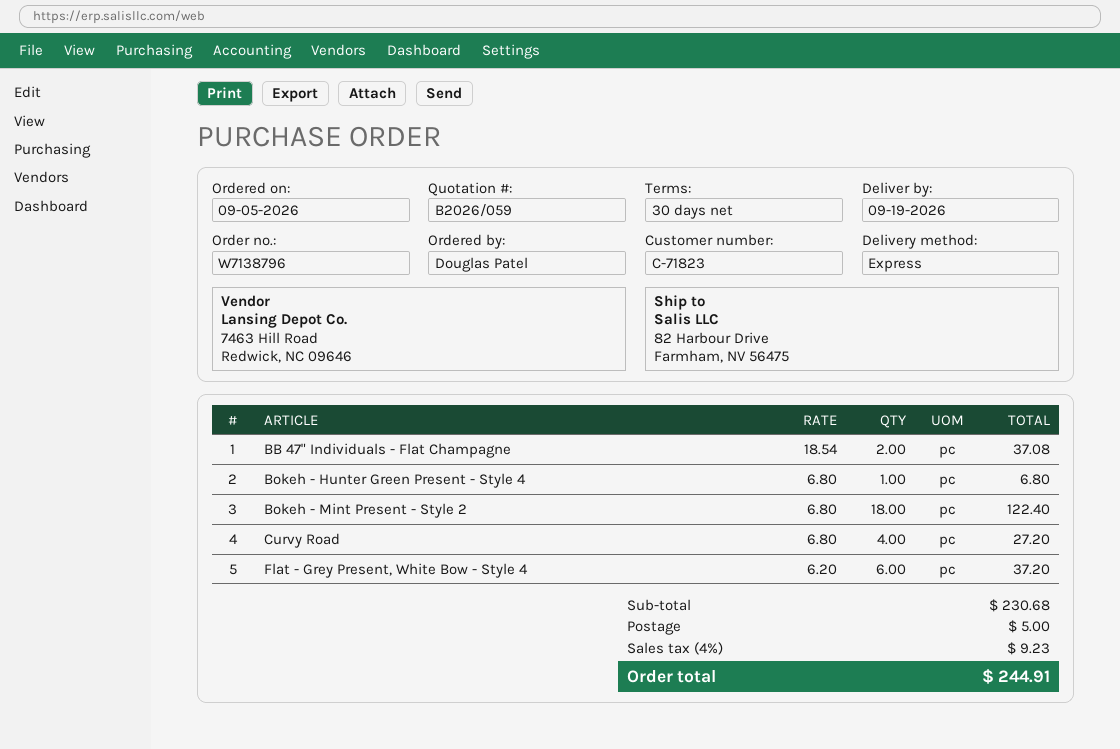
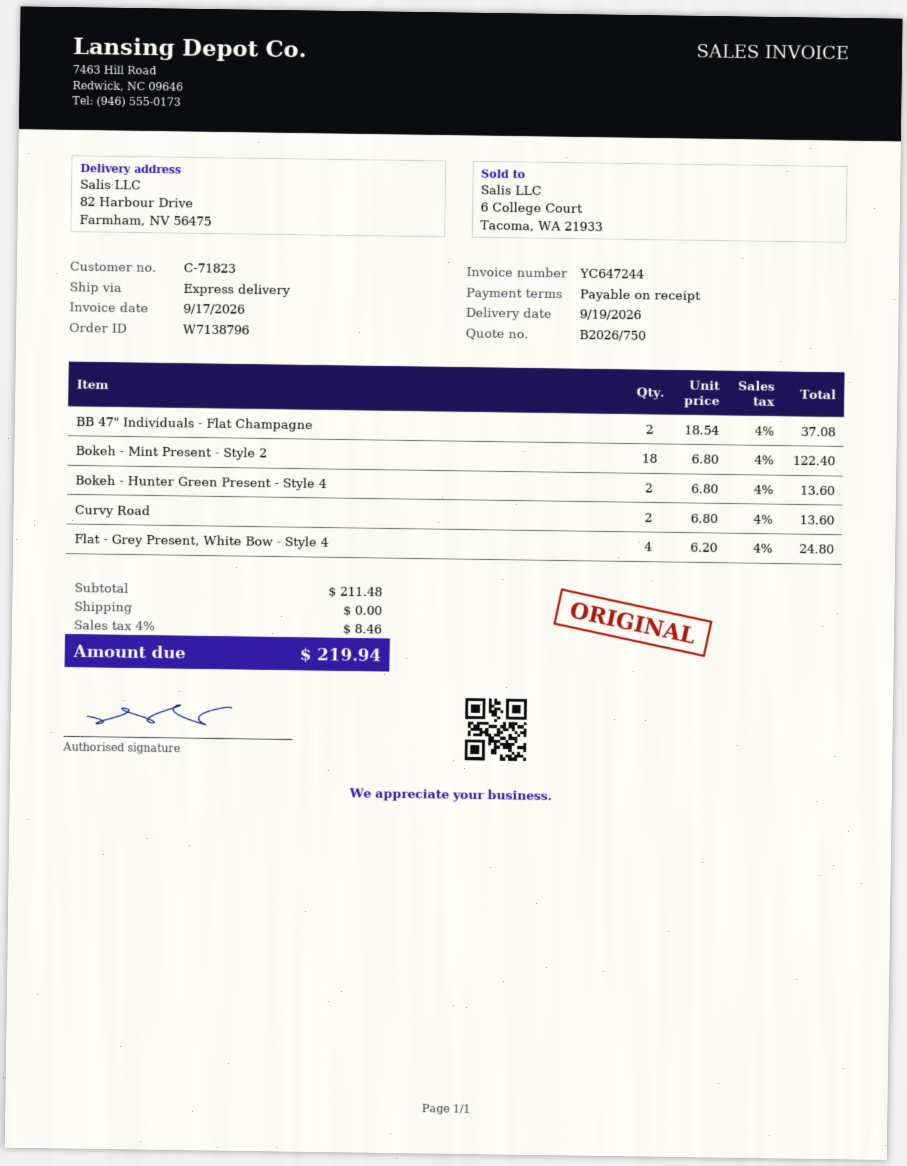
quote number: B2026/059 -> B2026/750
payment terms: 30 days -> on receipt
Bokeh - Hunter Green Present - Style 4: 1 x 6.80 = 6.80 -> 2 x 6.80 = 13.60
Curvy Road: 4 x 6.80 = 27.20 -> 2 x 6.80 = 13.60
Flat - Grey Present, White Bow - Style 4: 6 x 6.20 = 37.20 -> 4 x 6.20 = 24.80
subtotal: 230.68 -> 211.48
shipping: 5.00 -> 0.00
tax: 4% = 9.23 -> 4% = 8.46
total: 244.91 -> 219.94

